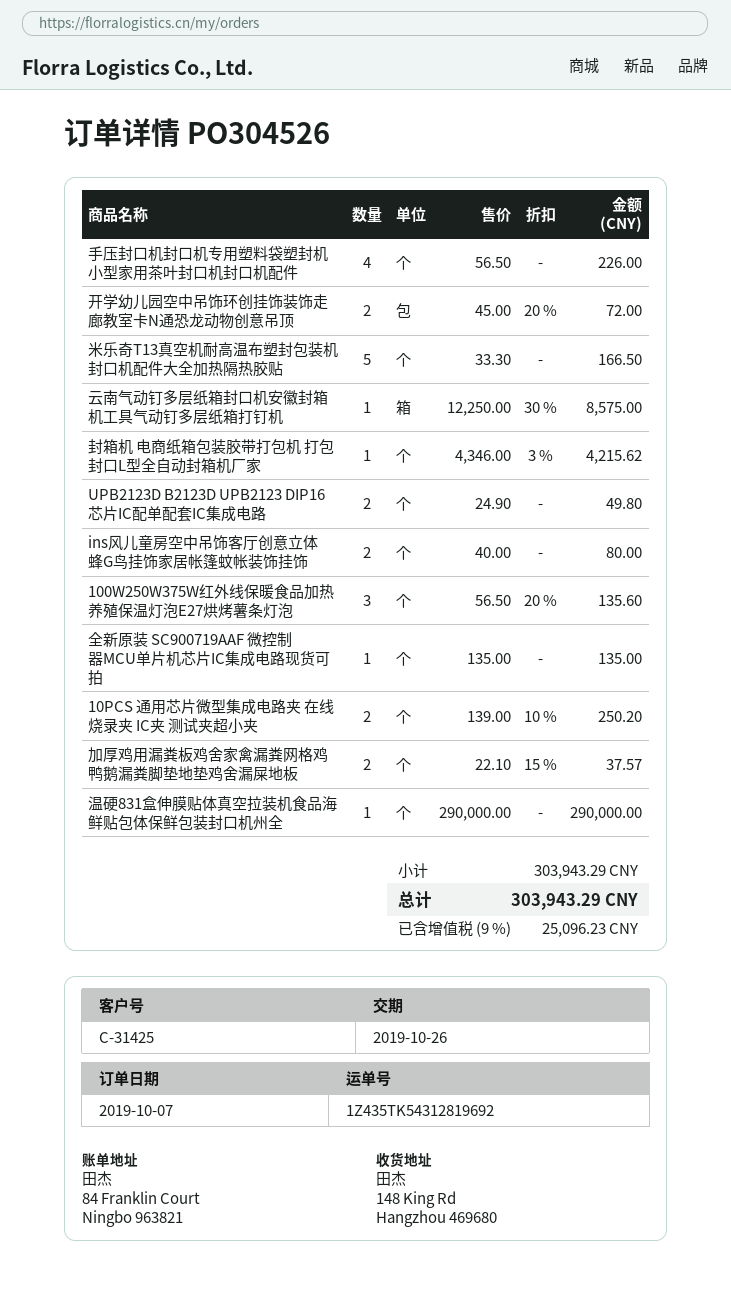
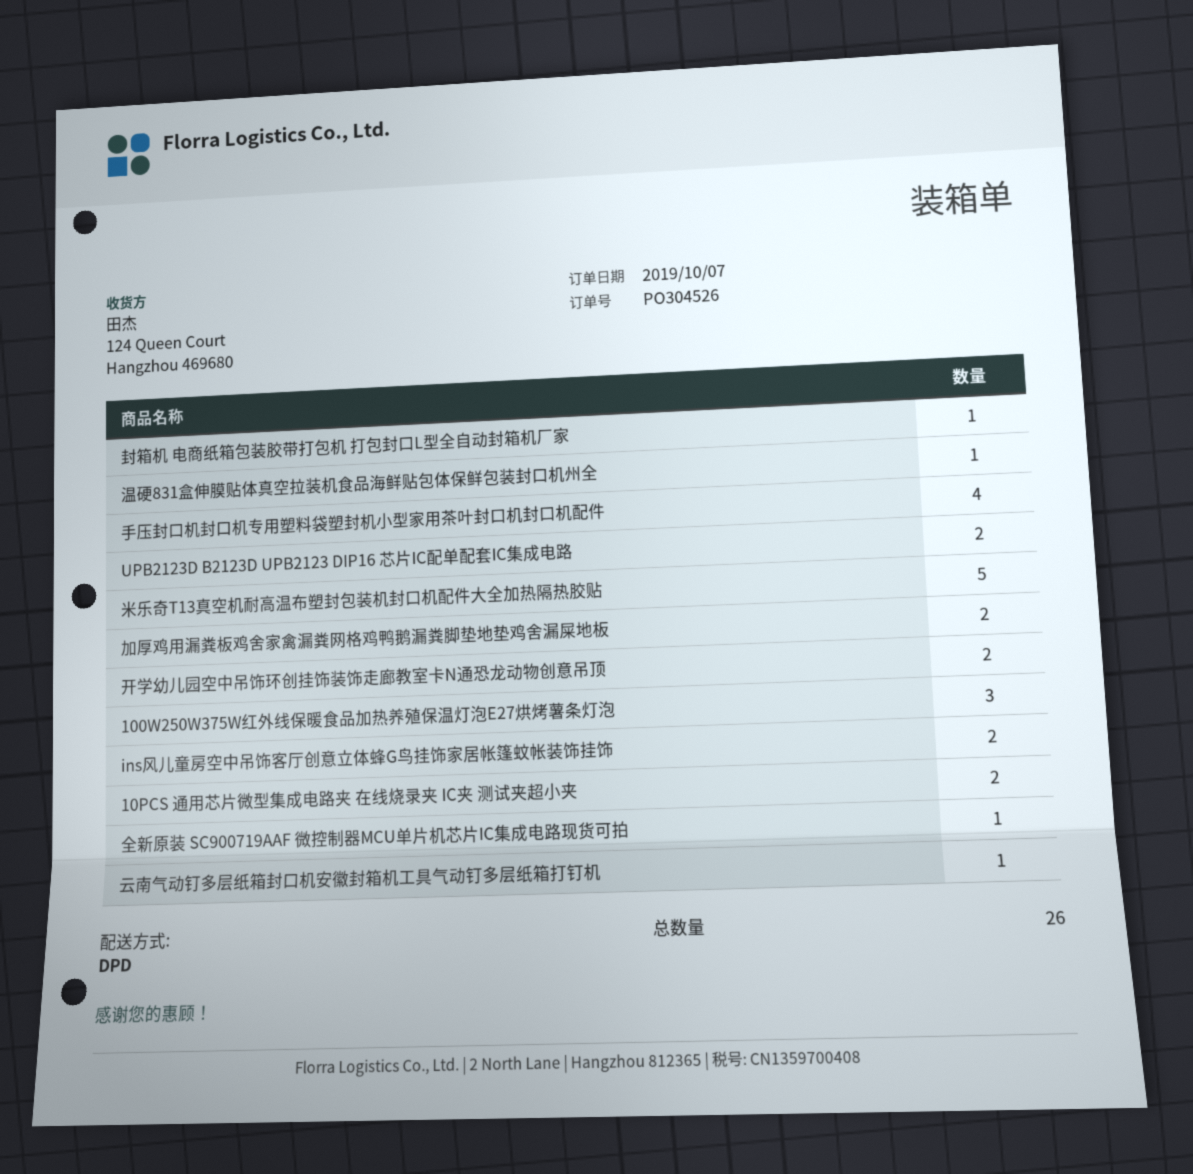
ship to: 148 King Rd, Hangzhou 469680 -> 124 Queen Court, Hangzhou 469680

